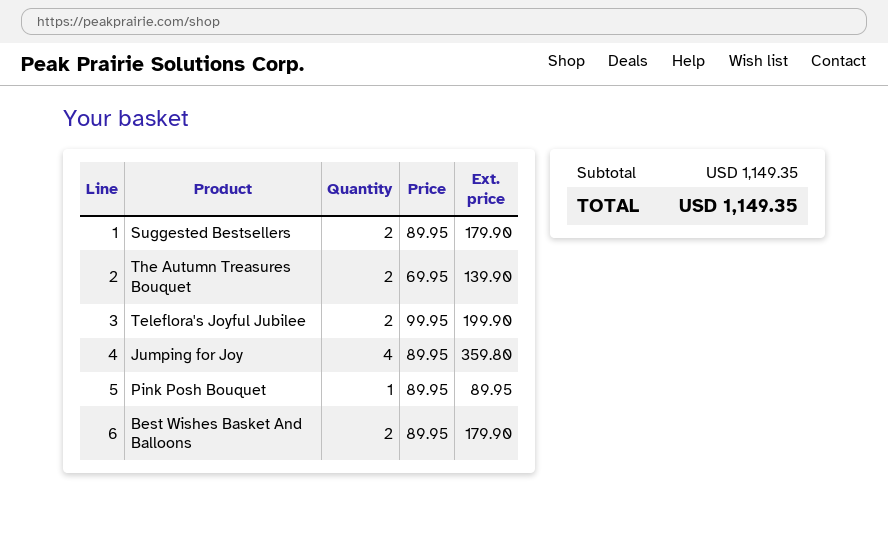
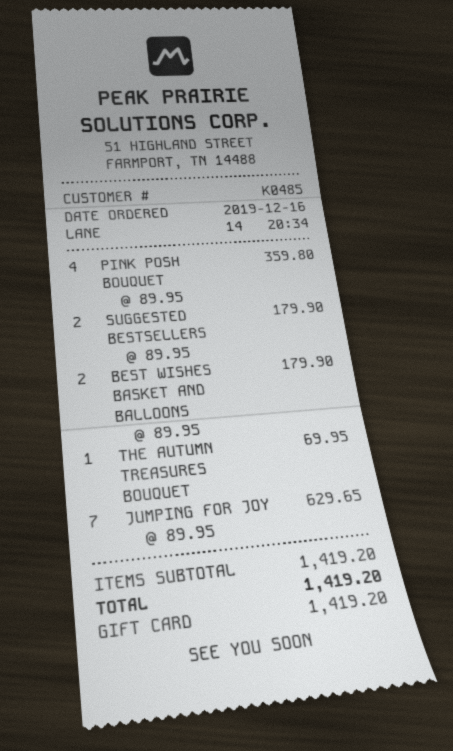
The Autumn Treasures Bouquet: 2 x 69.95 = 139.90 -> 1 x 69.95 = 69.95
Teleflora's Joyful Jubilee: 2 x 99.95 = 199.90 -> none
Jumping for Joy: 4 x 89.95 = 359.80 -> 7 x 89.95 = 629.65
Pink Posh Bouquet: 1 x 89.95 = 89.95 -> 4 x 89.95 = 359.80
subtotal: 1149.35 -> 1419.20
total: 1149.35 -> 1419.20

